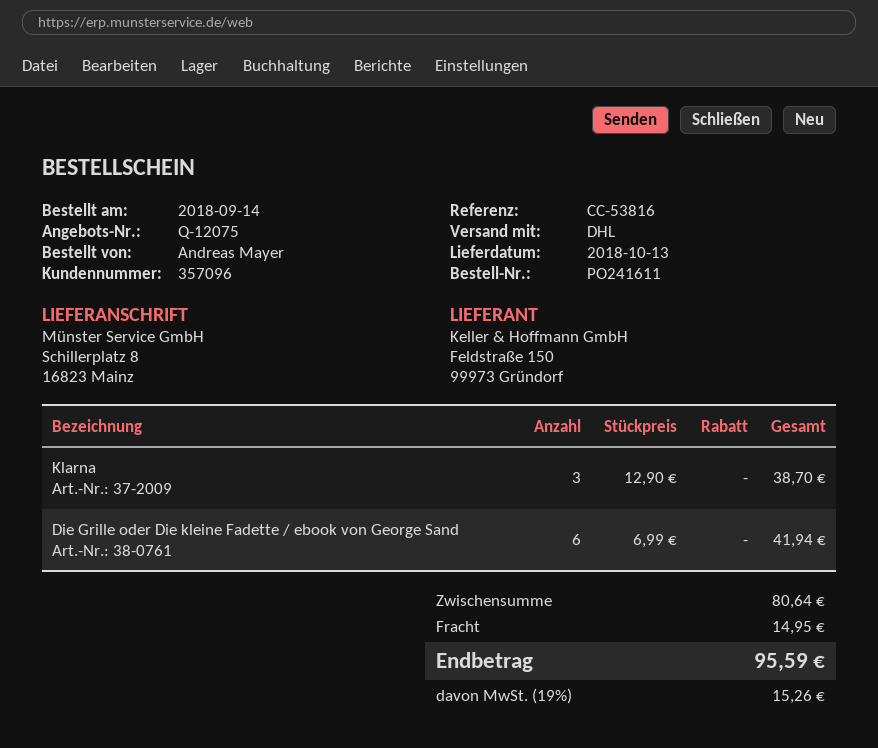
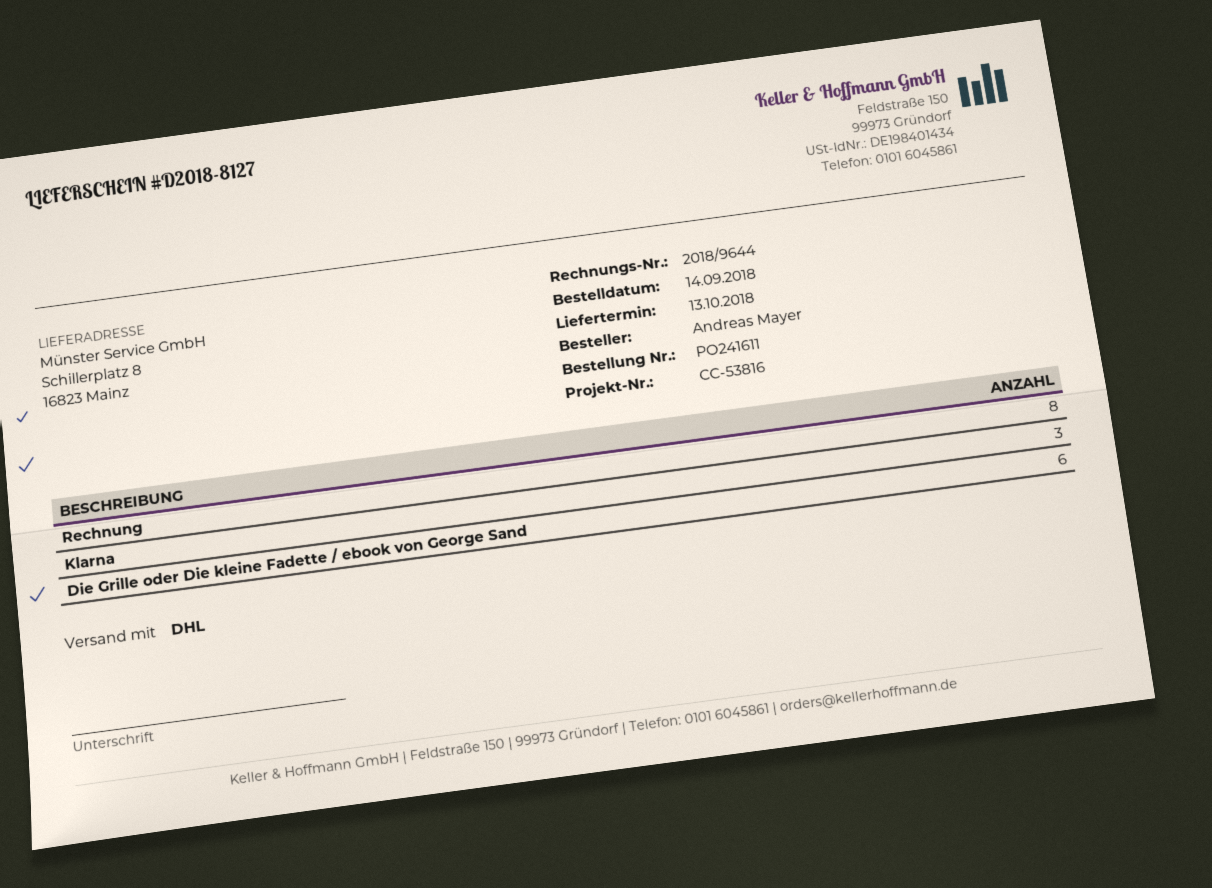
Rechnung: none -> 8

